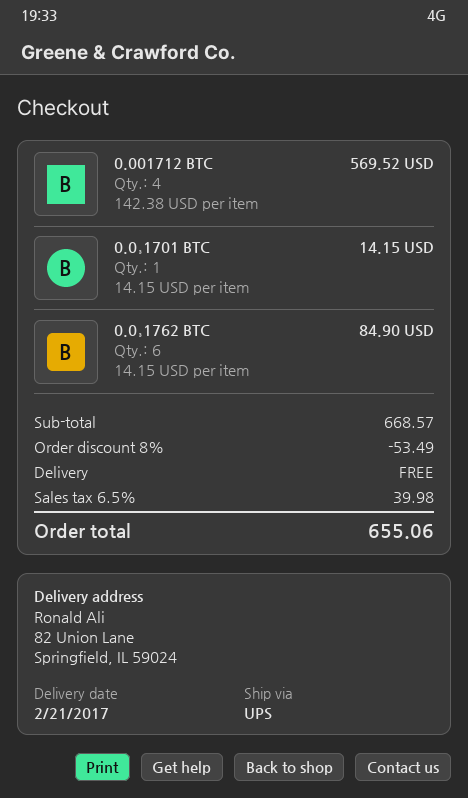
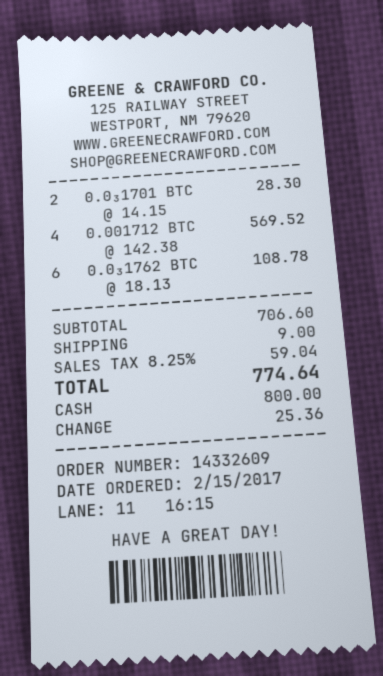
0.0₃1701 BTC: 1 x 14.15 = 14.15 -> 2 x 14.15 = 28.30
0.0₃1762 BTC: 6 x 14.15 = 84.90 -> 6 x 18.13 = 108.78
subtotal: 668.57 -> 706.60
discount: 8% = 53.49 -> none
shipping: 0.00 -> 9.00
tax: 6.5% = 39.98 -> 8.25% = 59.04
total: 655.06 -> 774.64

